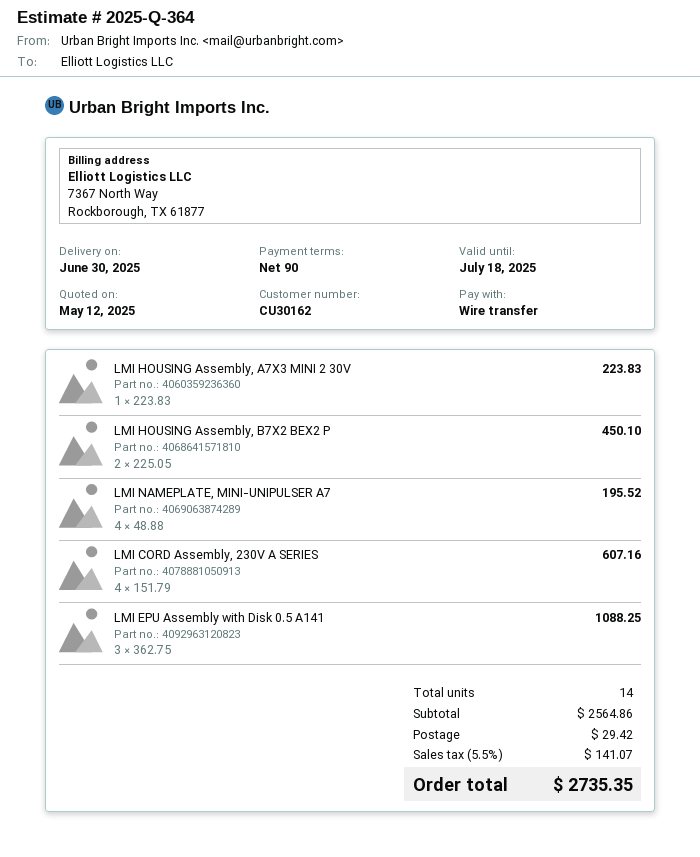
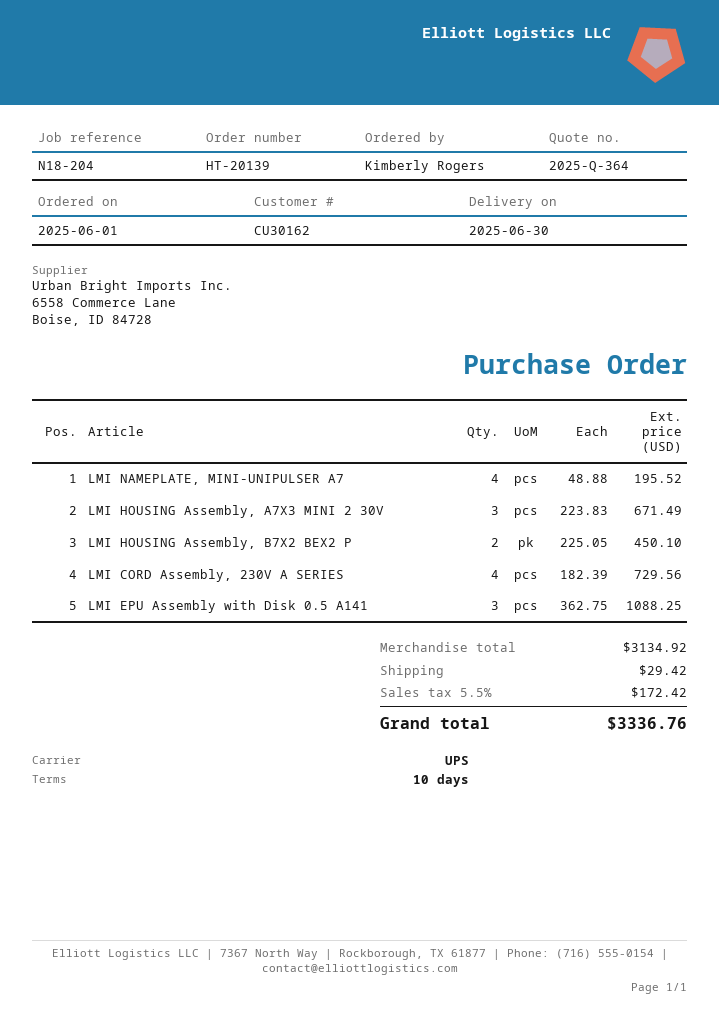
payment terms: 90 days -> 10 days
LMI HOUSING Assembly, A7X3 MINI 2 30V: 1 x 223.83 = 223.83 -> 3 x 223.83 = 671.49
LMI CORD Assembly, 230V A SERIES: 4 x 151.79 = 607.16 -> 4 x 182.39 = 729.56
subtotal: 2564.86 -> 3134.92
tax: 5.5% = 141.07 -> 5.5% = 172.42
total: 2735.35 -> 3336.76

